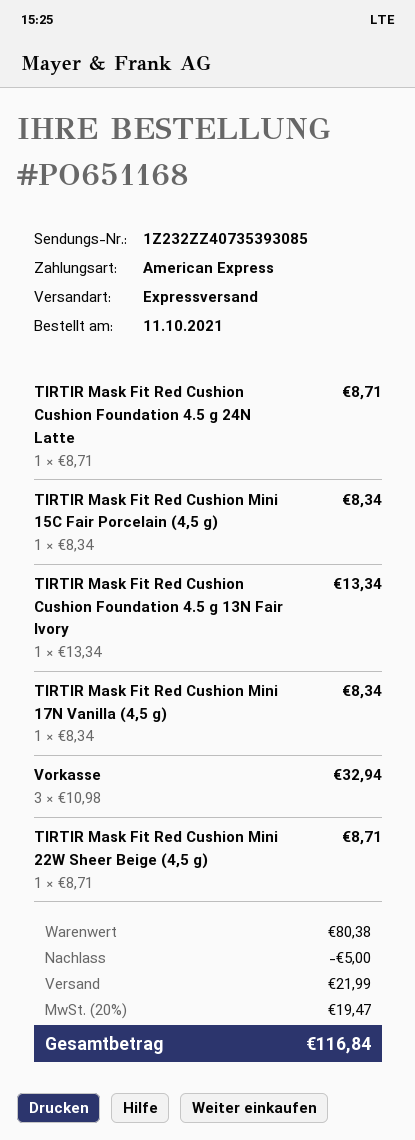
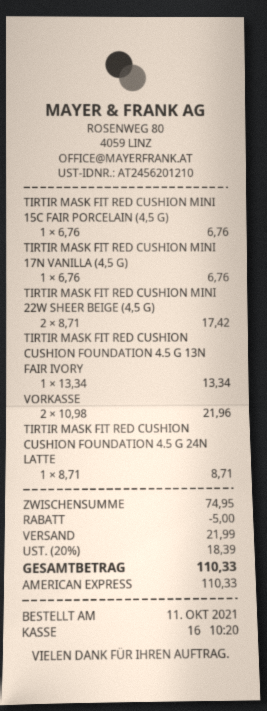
TIRTIR Mask Fit Red Cushion Mini 15C Fair Porcelain (4,5 g): 1 x 8.34 = 8.34 -> 1 x 6.76 = 6.76
TIRTIR Mask Fit Red Cushion Mini 17N Vanilla (4,5 g): 1 x 8.34 = 8.34 -> 1 x 6.76 = 6.76
Vorkasse: 3 x 10.98 = 32.94 -> 2 x 10.98 = 21.96
TIRTIR Mask Fit Red Cushion Mini 22W Sheer Beige (4,5 g): 1 x 8.71 = 8.71 -> 2 x 8.71 = 17.42
subtotal: 80.38 -> 74.95
tax: 20% = 19.47 -> 20% = 18.39
total: 116.84 -> 110.33

